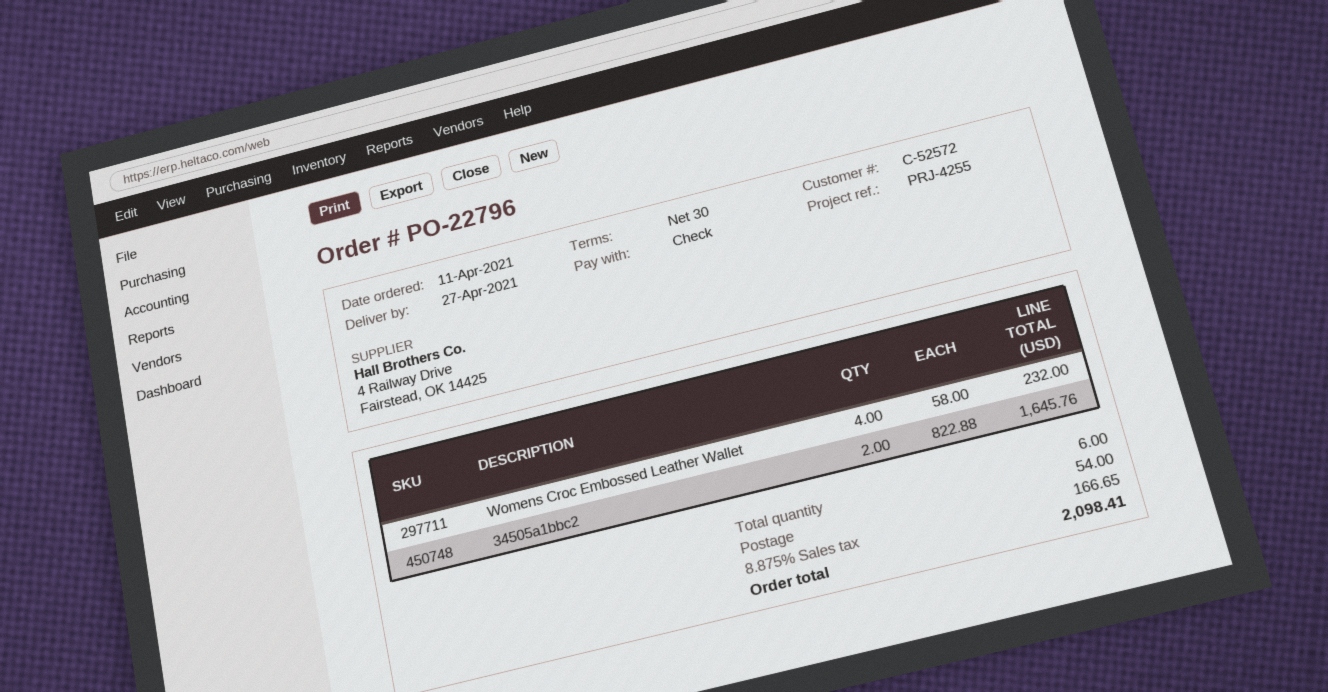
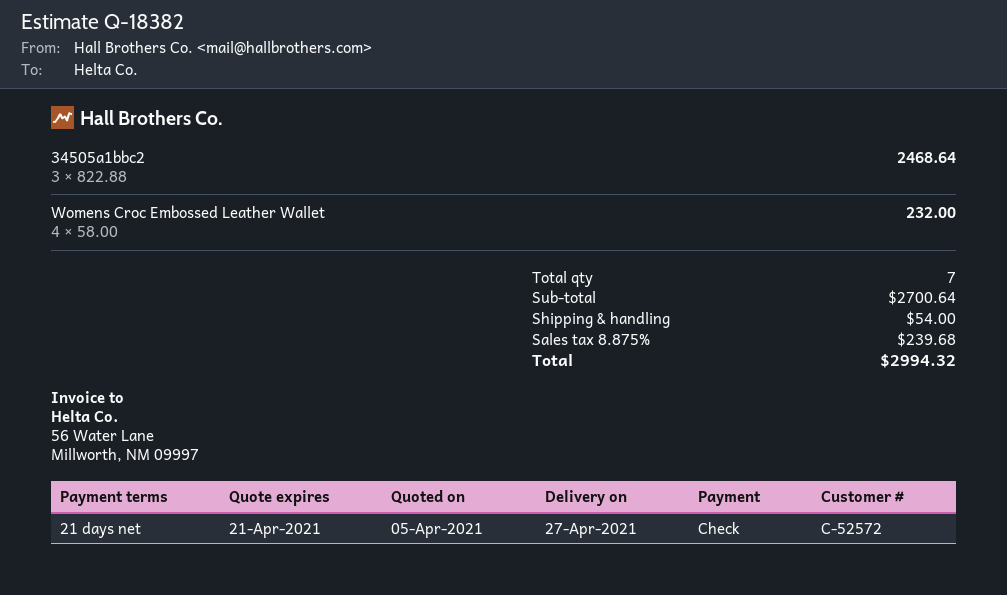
payment terms: 30 days -> 21 days
34505a1bbc2: 2 x 822.88 = 1645.76 -> 3 x 822.88 = 2468.64
total quantity: 6 -> 7
tax: 8.875% = 166.65 -> 8.875% = 239.68
total: 2098.41 -> 2994.32

